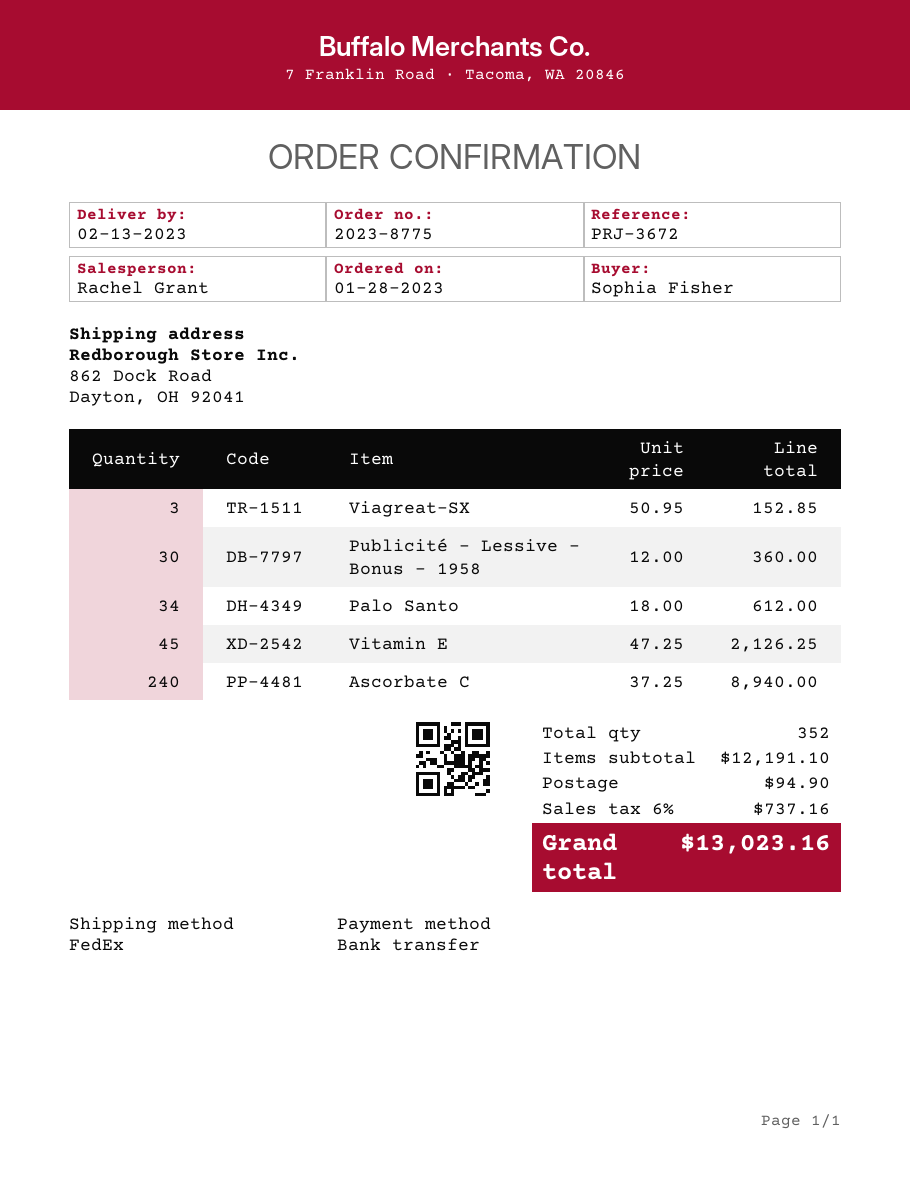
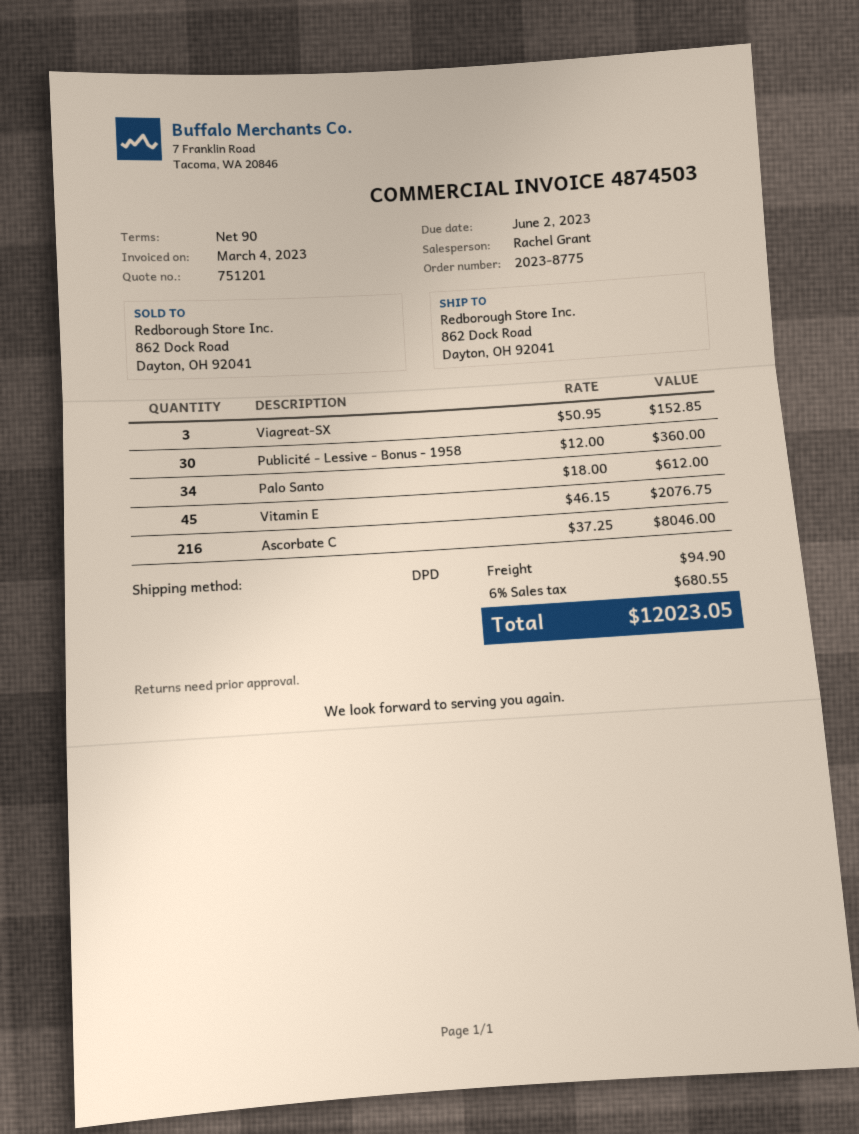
shipping method: FedEx -> DPD
Vitamin E: 45 x 47.25 = 2126.25 -> 45 x 46.15 = 2076.75
Ascorbate C: 240 x 37.25 = 8940.00 -> 216 x 37.25 = 8046.00
tax: 6% = 737.16 -> 6% = 680.55
total: 13023.16 -> 12023.05

